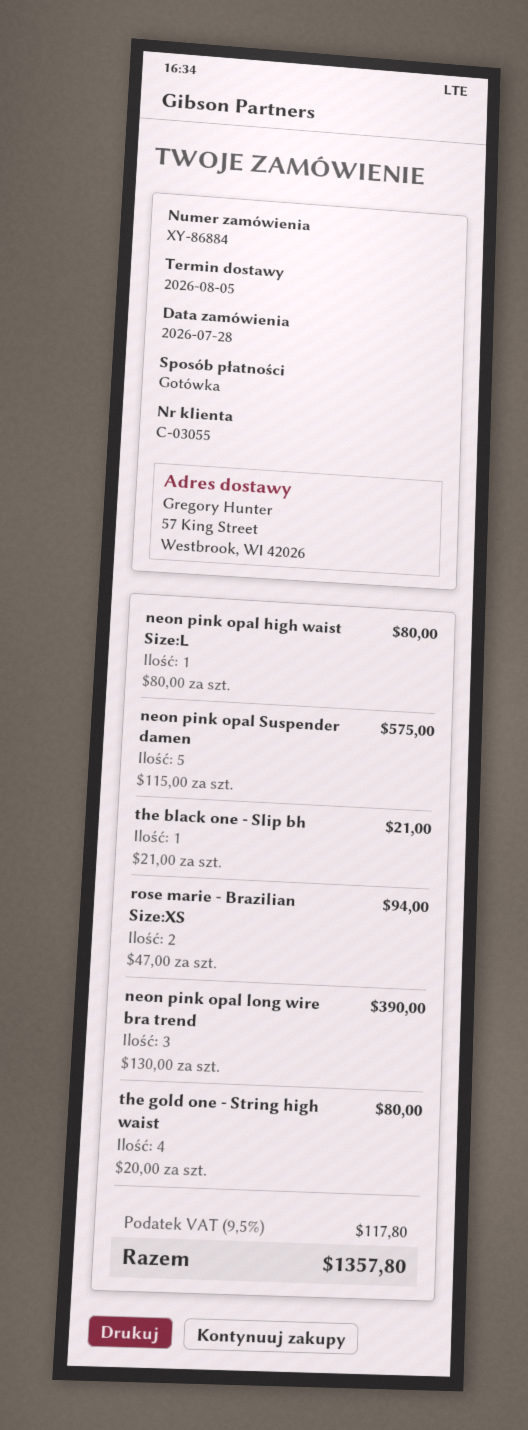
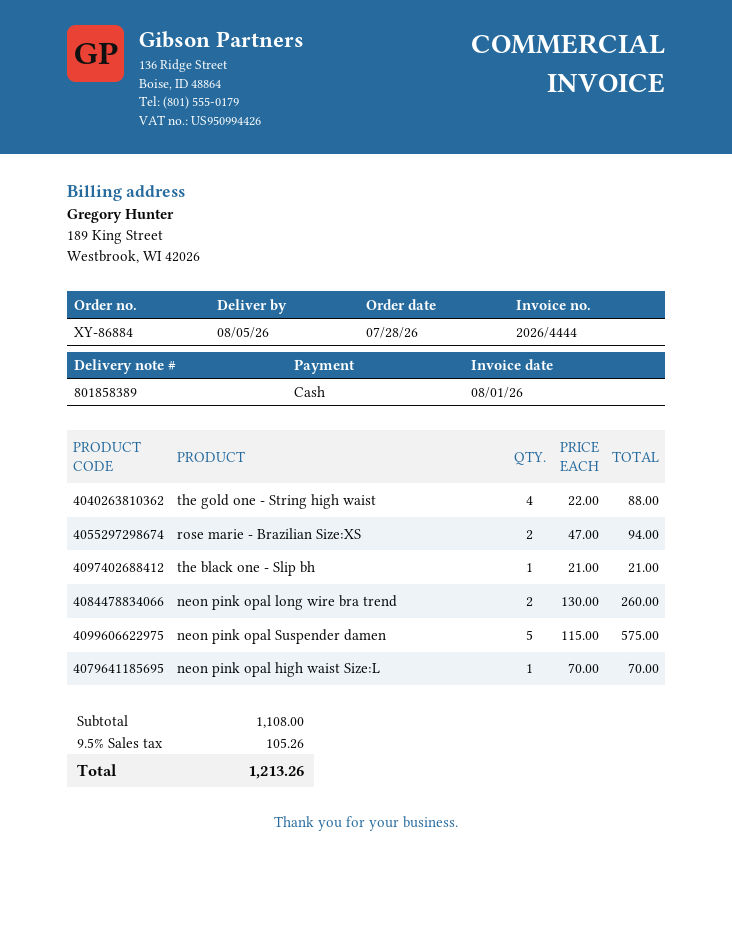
neon pink opal high waist Size:L: 1 x 80.00 = 80.00 -> 1 x 70.00 = 70.00
neon pink opal long wire bra trend: 3 x 130.00 = 390.00 -> 2 x 130.00 = 260.00
the gold one - String high waist: 4 x 20.00 = 80.00 -> 4 x 22.00 = 88.00
tax: 9.5% = 117.80 -> 9.5% = 105.26
total: 1357.80 -> 1213.26

